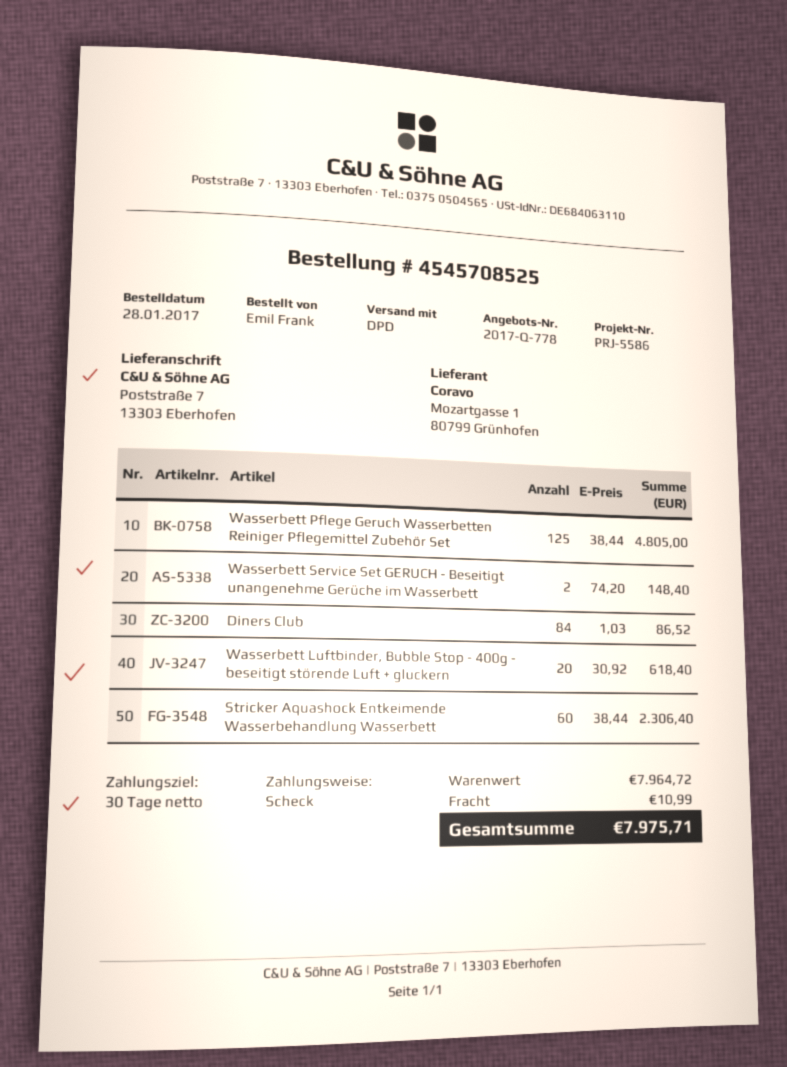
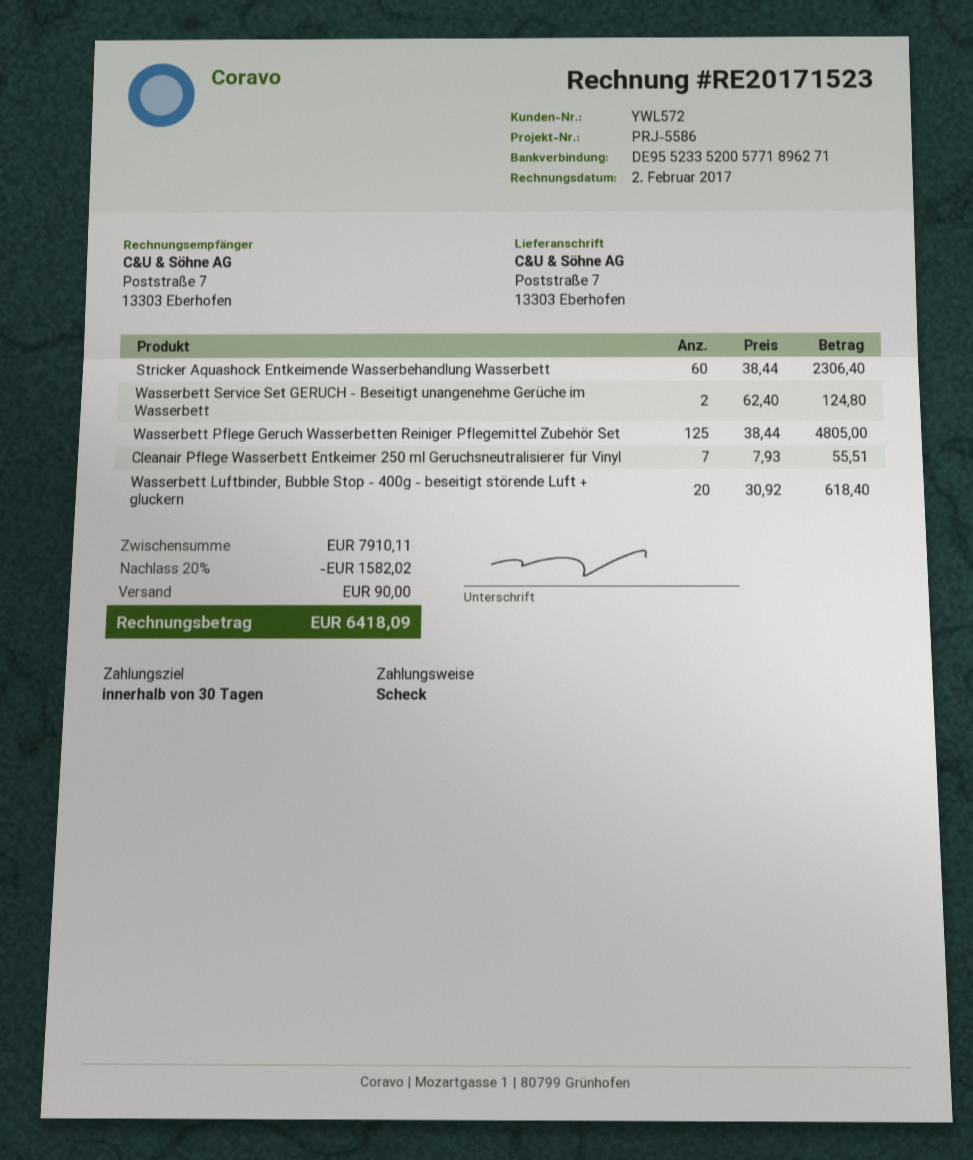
Wasserbett Service Set GERUCH - Beseitigt unangenehme Gerüche im Wasserbett: 2 x 74.20 = 148.40 -> 2 x 62.40 = 124.80
Diners Club: 84 x 1.03 = 86.52 -> none
Cleanair Pflege Wasserbett Entkeimer 250 ml Geruchsneutralisierer für Vinyl: none -> 7 x 7.93 = 55.51
subtotal: 7964.72 -> 7910.11
discount: none -> 20% = 1582.02
shipping: 10.99 -> 90.00
total: 7975.71 -> 6418.09

